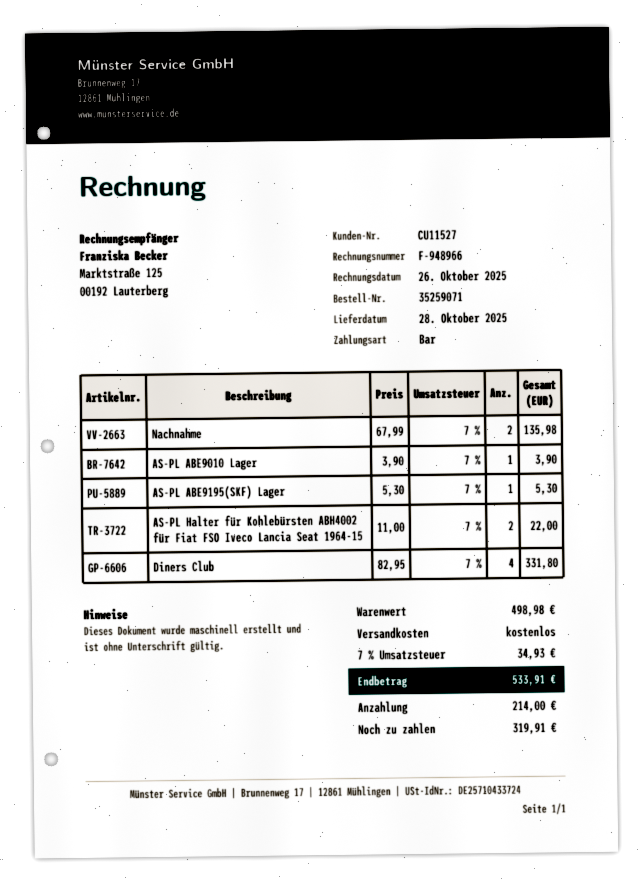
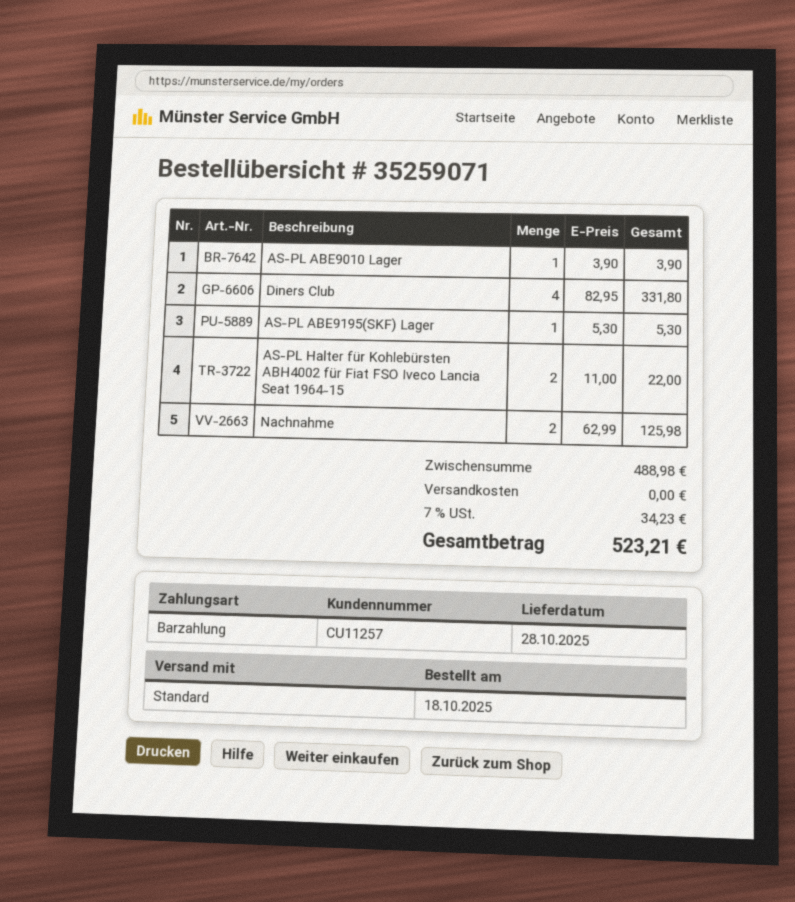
customer number: CU11527 -> CU11257
Nachnahme: 2 x 67.99 = 135.98 -> 2 x 62.99 = 125.98
subtotal: 498.98 -> 488.98
tax: 7% = 34.93 -> 7% = 34.23
total: 533.91 -> 523.21

